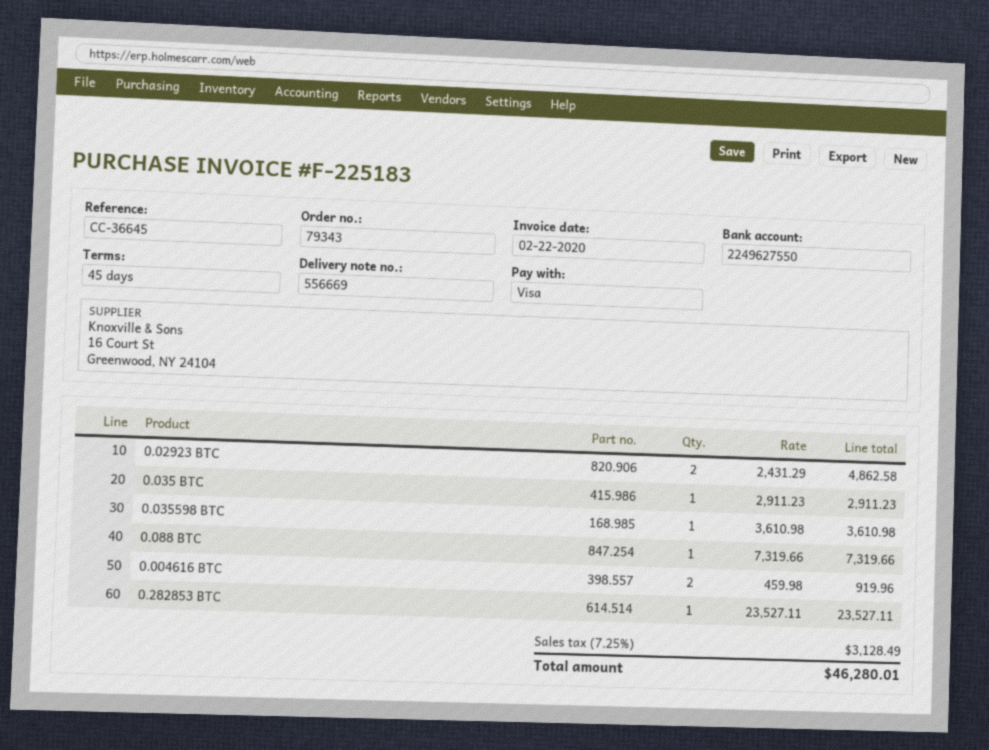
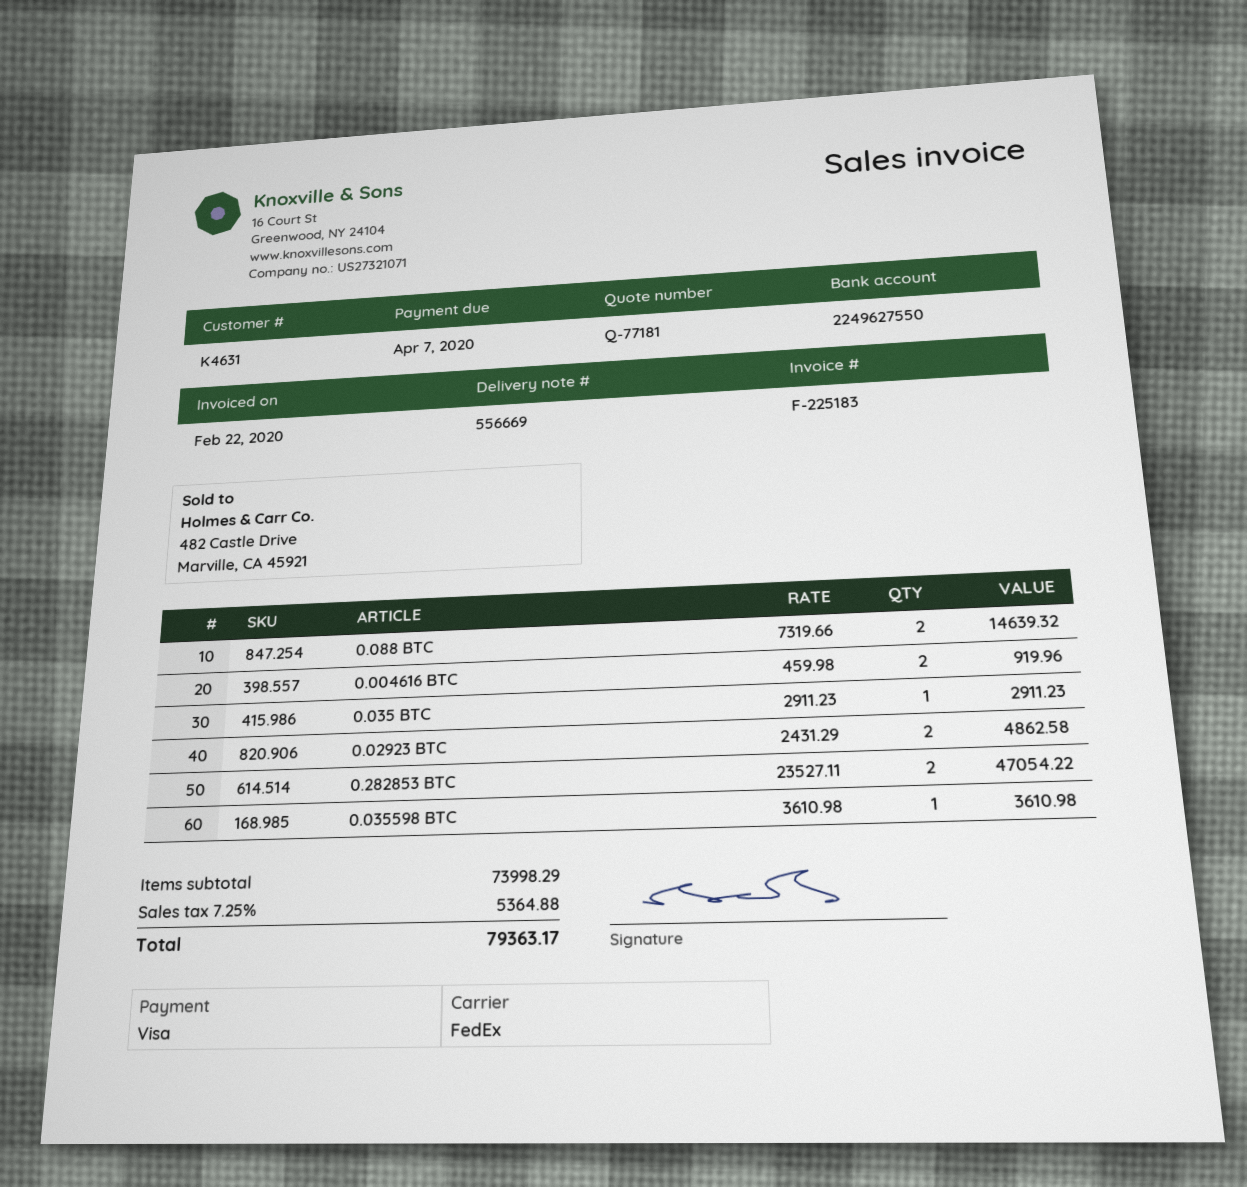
0.088 BTC: 1 x 7319.66 = 7319.66 -> 2 x 7319.66 = 14639.32
0.282853 BTC: 1 x 23527.11 = 23527.11 -> 2 x 23527.11 = 47054.22
tax: 7.25% = 3128.49 -> 7.25% = 5364.88
total: 46280.01 -> 79363.17

